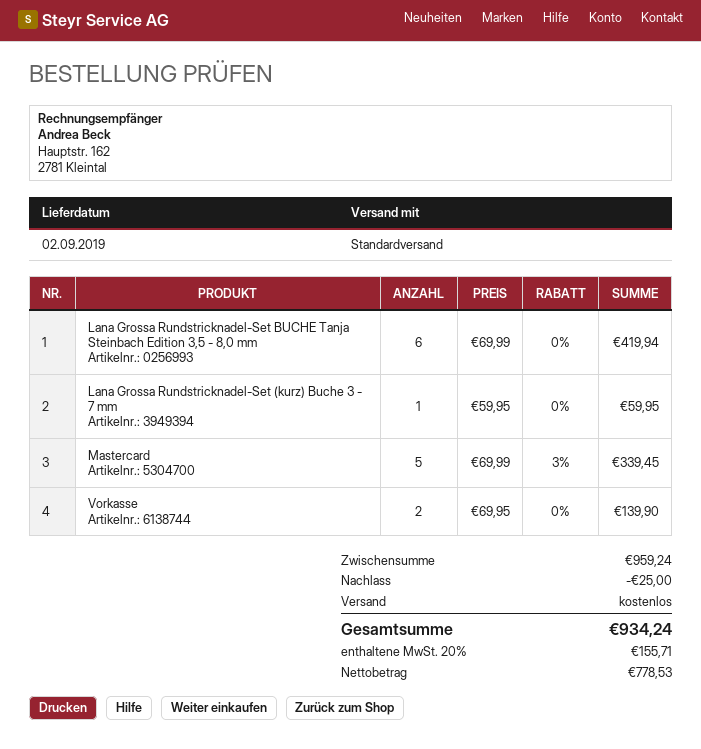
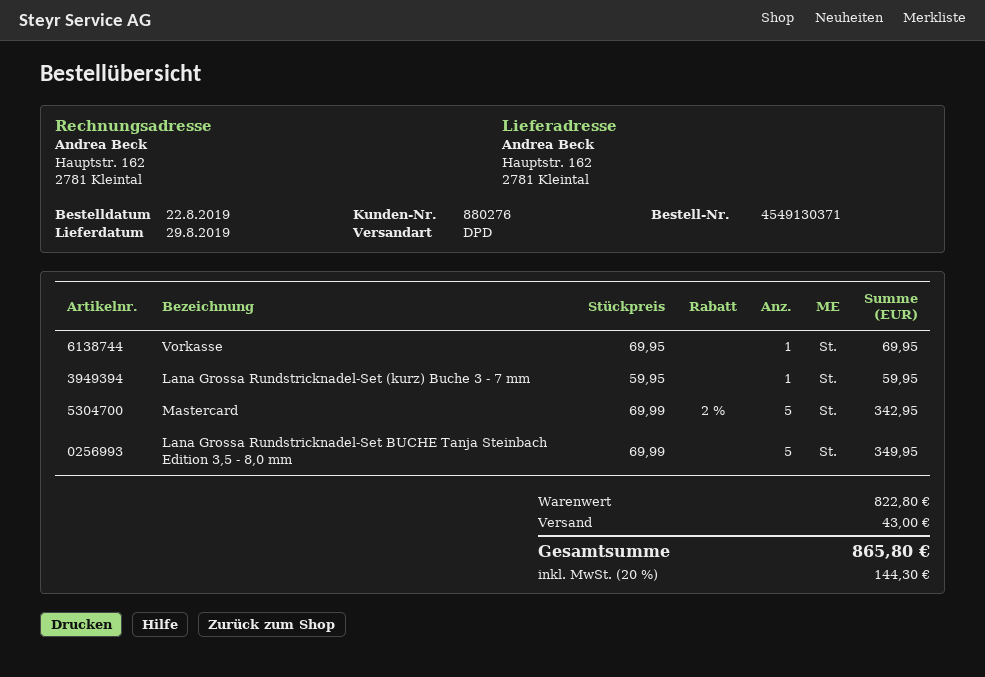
delivery date: 2019-09-02 -> 2019-08-29
shipping method: standard -> DPD
Lana Grossa Rundstricknadel-Set BUCHE Tanja Steinbach Edition 3,5 - 8,0 mm: 6 x 69.99 = 419.94 -> 5 x 69.99 = 349.95
Mastercard: 5 x 69.99 - 3% = 339.45 -> 5 x 69.99 - 2% = 342.95
Vorkasse: 2 x 69.95 = 139.90 -> 1 x 69.95 = 69.95
subtotal: 959.24 -> 822.80
discount: 25.00 -> none
shipping: 0.00 -> 43.00
tax: 20% = 155.71 -> 20% = 144.30
total: 934.24 -> 865.80

